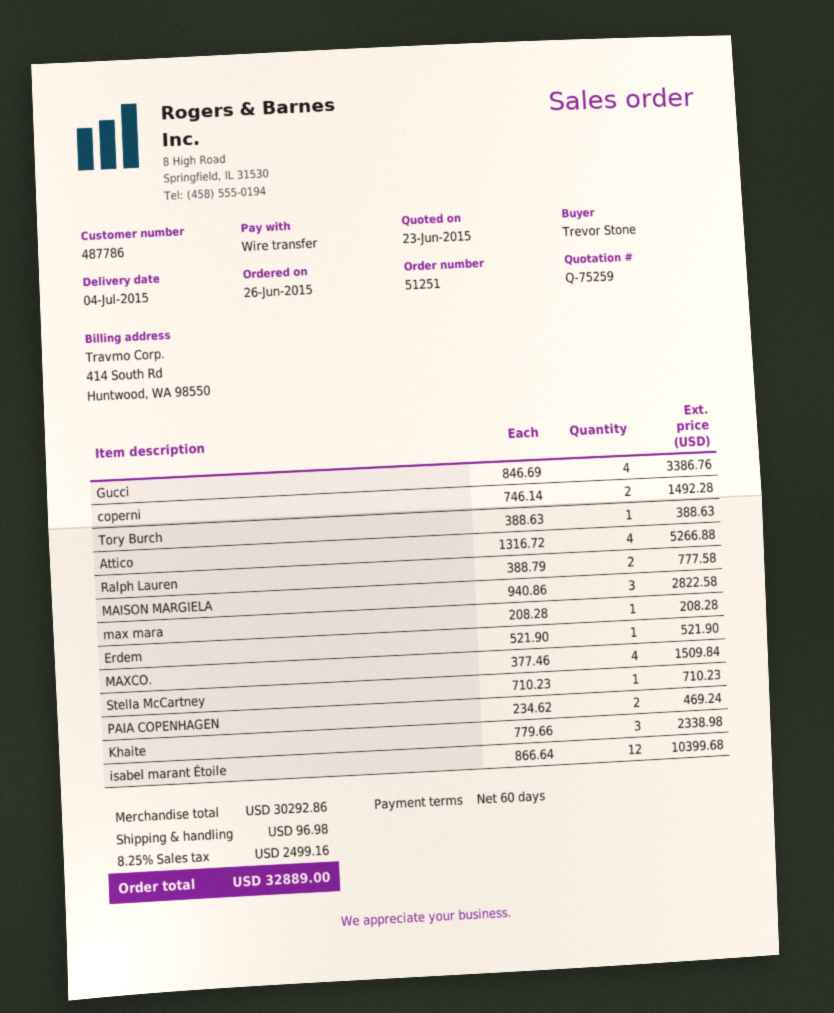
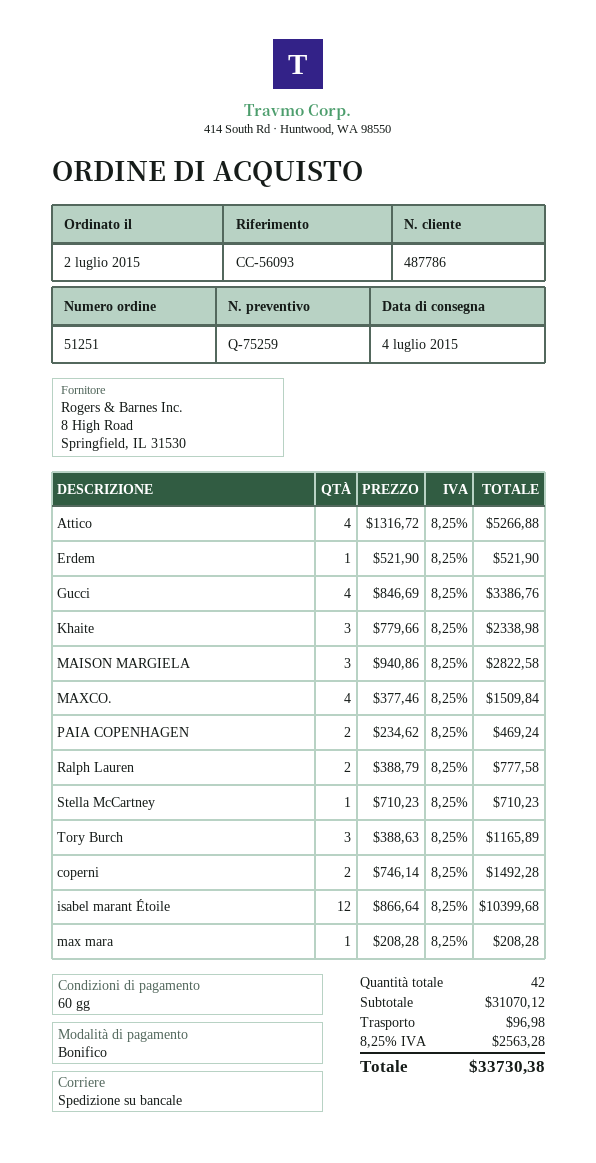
order date: 2015-06-26 -> 2015-07-02
Tory Burch: 1 x 388.63 = 388.63 -> 3 x 388.63 = 1165.89
subtotal: 30292.86 -> 31070.12
tax: 8.25% = 2499.16 -> 8.25% = 2563.28
total: 32889.00 -> 33730.38

